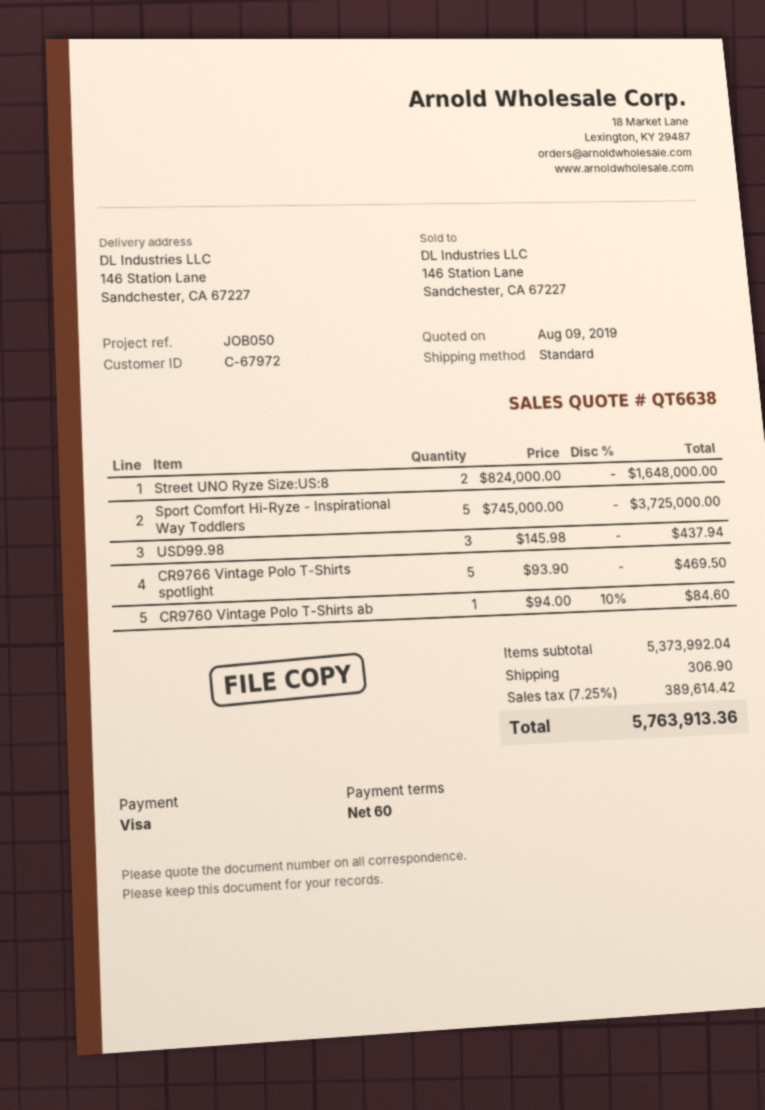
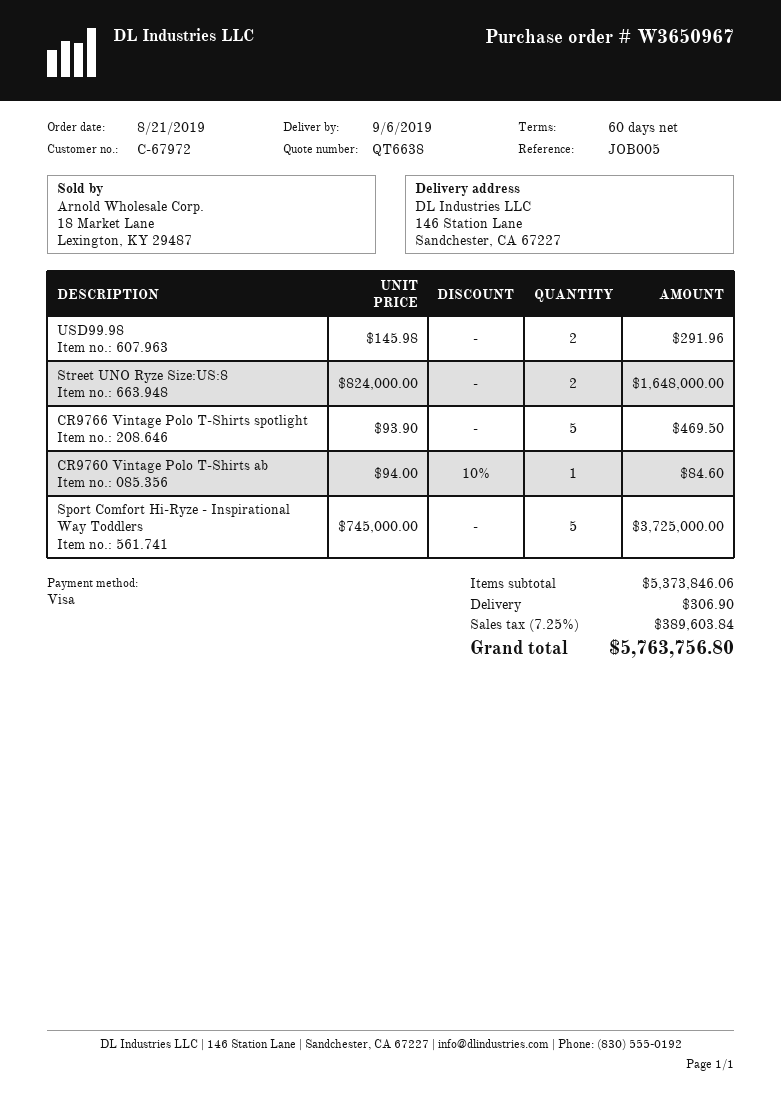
reference: JOB050 -> JOB005
USD99.98: 3 x 145.98 = 437.94 -> 2 x 145.98 = 291.96
subtotal: 5373992.04 -> 5373846.06
tax: 7.25% = 389614.42 -> 7.25% = 389603.84
total: 5763913.36 -> 5763756.80

